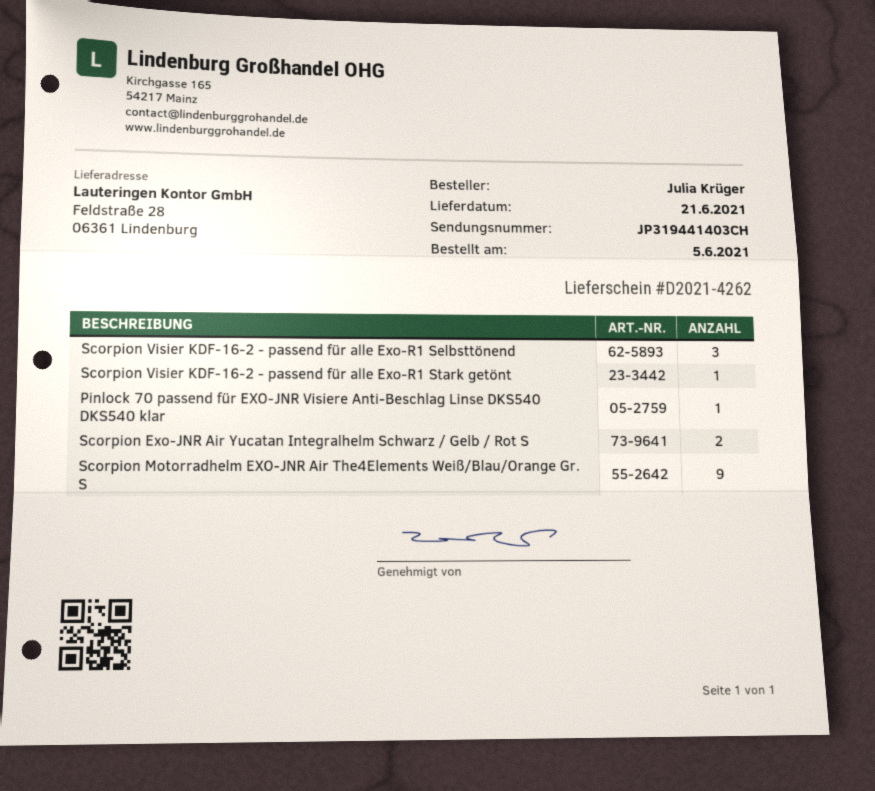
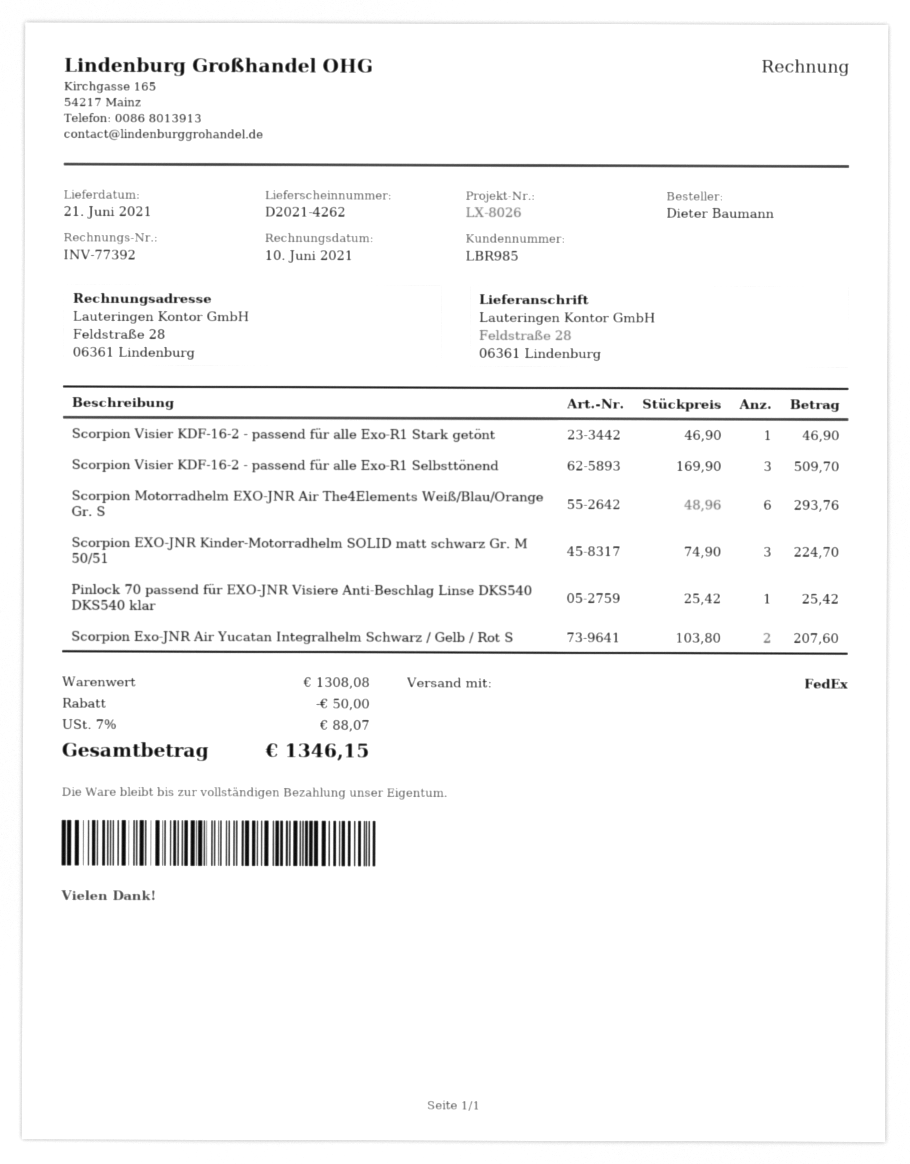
ordered by: Julia Krüger -> Dieter Baumann
Scorpion Motorradhelm EXO-JNR Air The4Elements Weiß/Blau/Orange Gr. S: 9 -> 6
Scorpion EXO-JNR Kinder-Motorradhelm SOLID matt schwarz Gr. M 50/51: none -> 3

